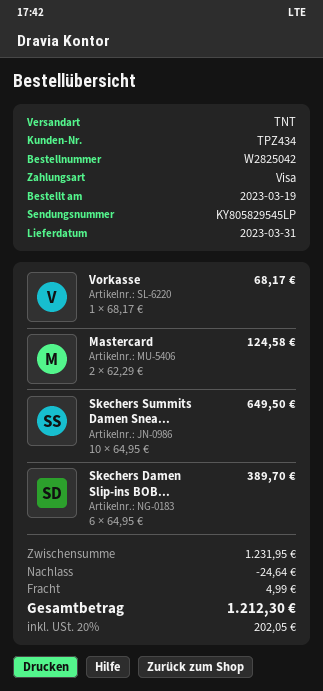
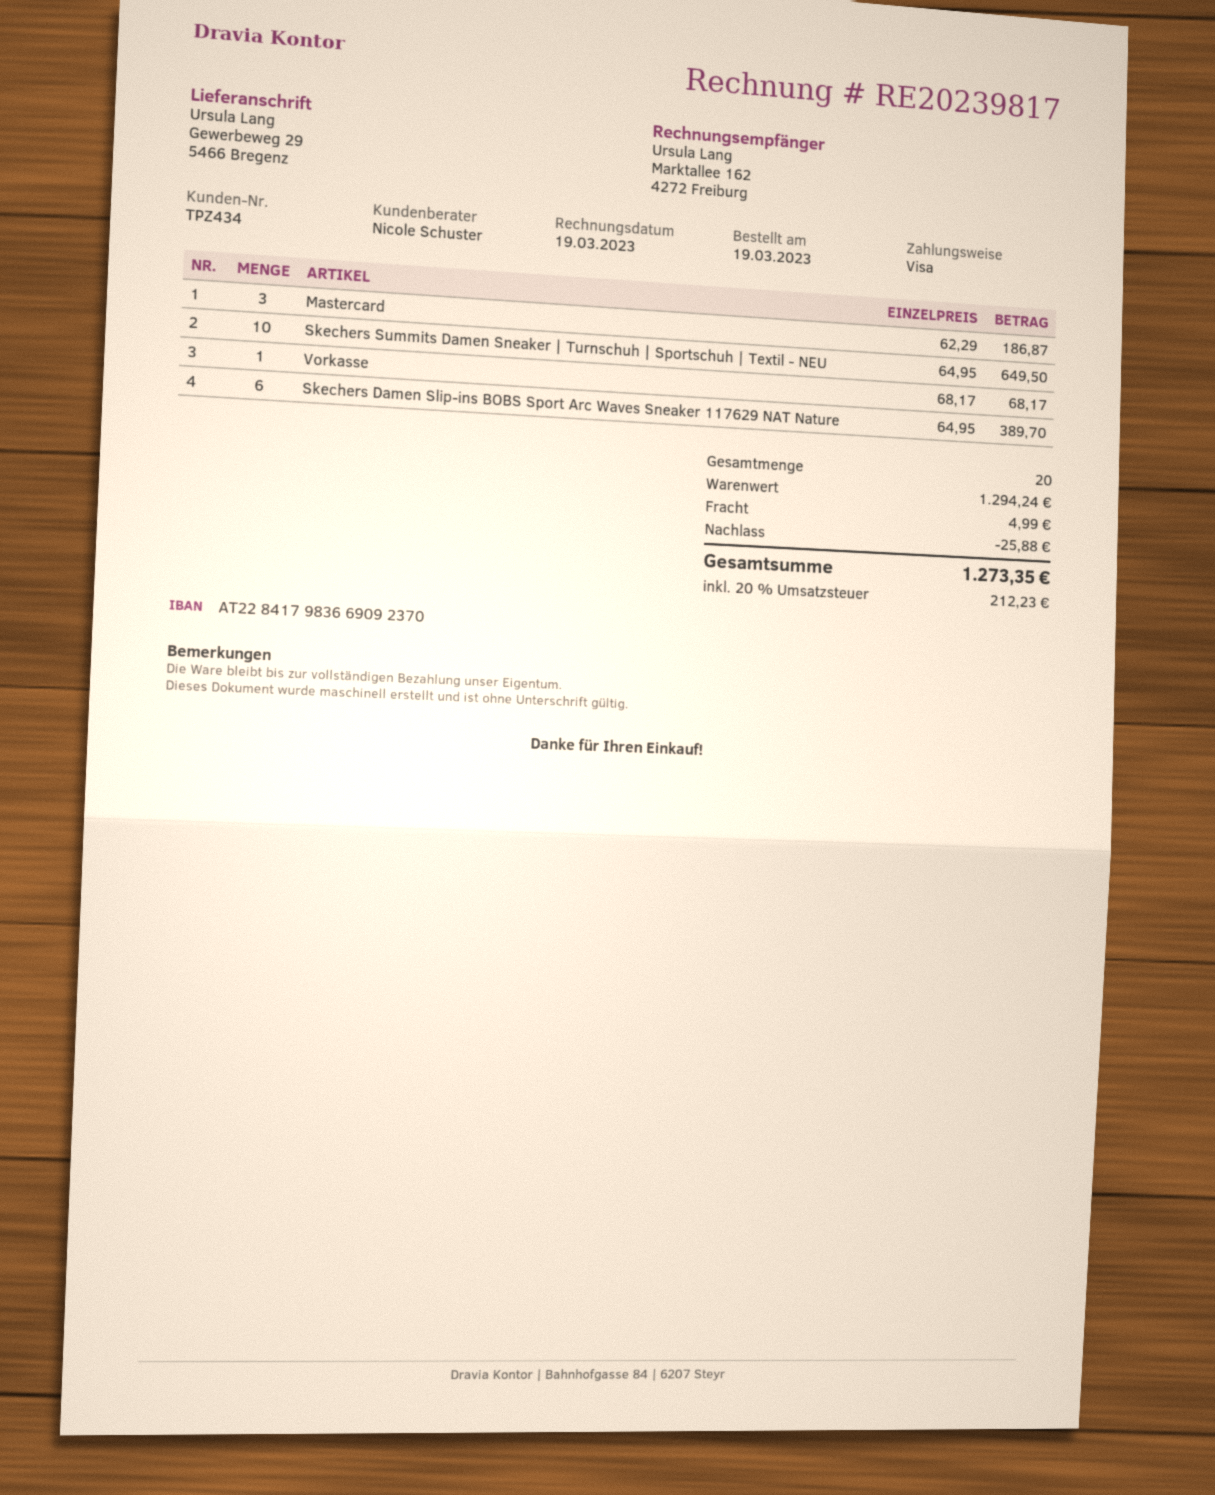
Mastercard: 2 x 62.29 = 124.58 -> 3 x 62.29 = 186.87
subtotal: 1231.95 -> 1294.24
discount: 24.64 -> 25.88
tax: 20% = 202.05 -> 20% = 212.23
total: 1212.30 -> 1273.35

